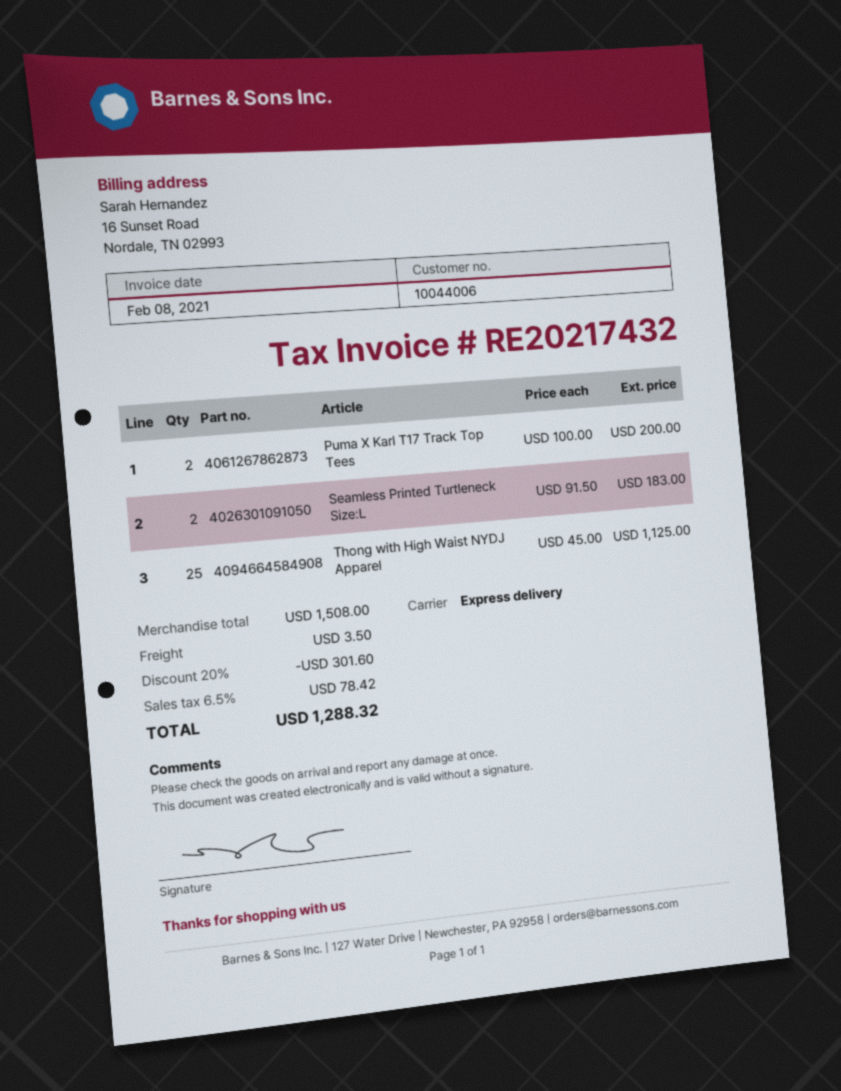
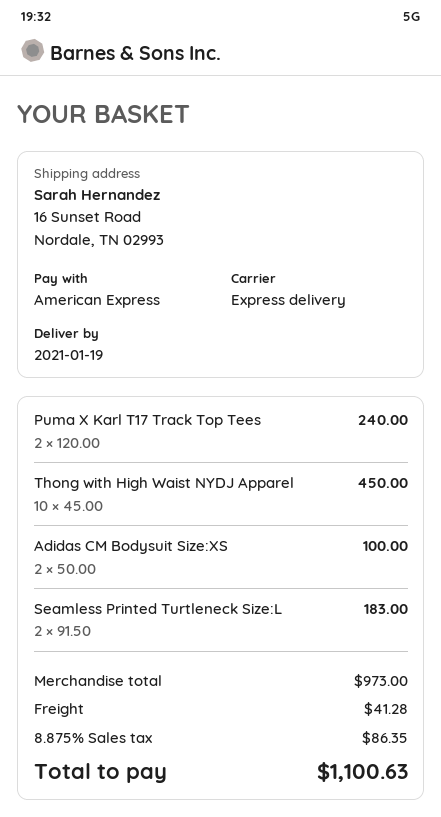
Puma X Karl T17 Track Top Tees: 2 x 100.00 = 200.00 -> 2 x 120.00 = 240.00
Thong with High Waist NYDJ Apparel: 25 x 45.00 = 1125.00 -> 10 x 45.00 = 450.00
Adidas CM Bodysuit Size:XS: none -> 2 x 50.00 = 100.00
subtotal: 1508.00 -> 973.00
discount: 20% = 301.60 -> none
shipping: 3.50 -> 41.28
tax: 6.5% = 78.42 -> 8.875% = 86.35
total: 1288.32 -> 1100.63

